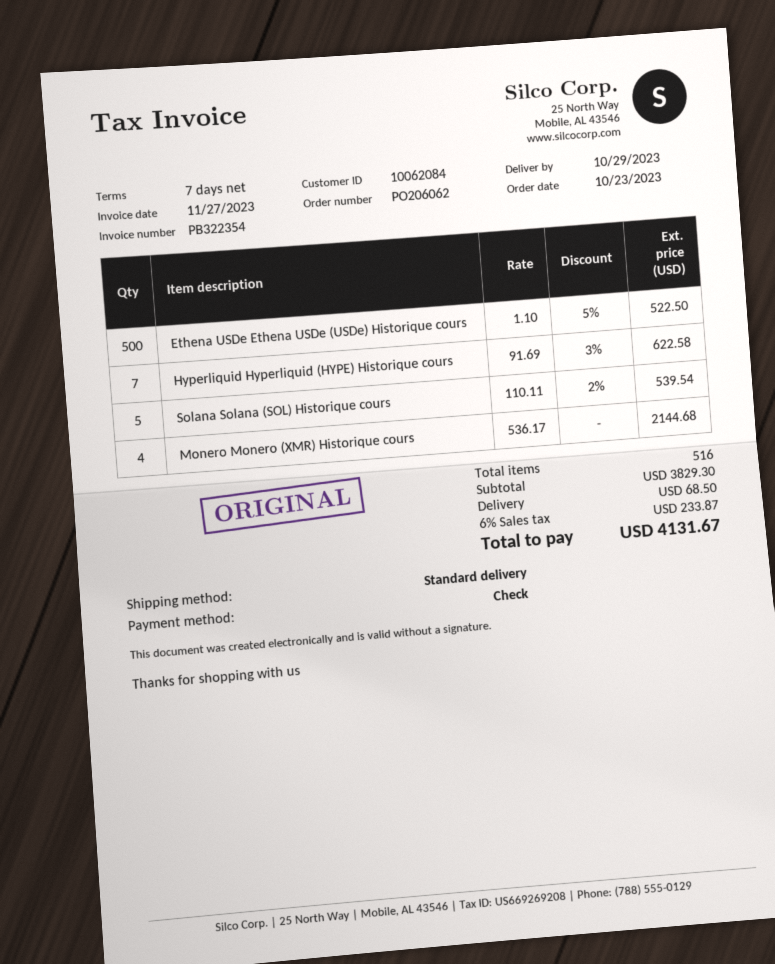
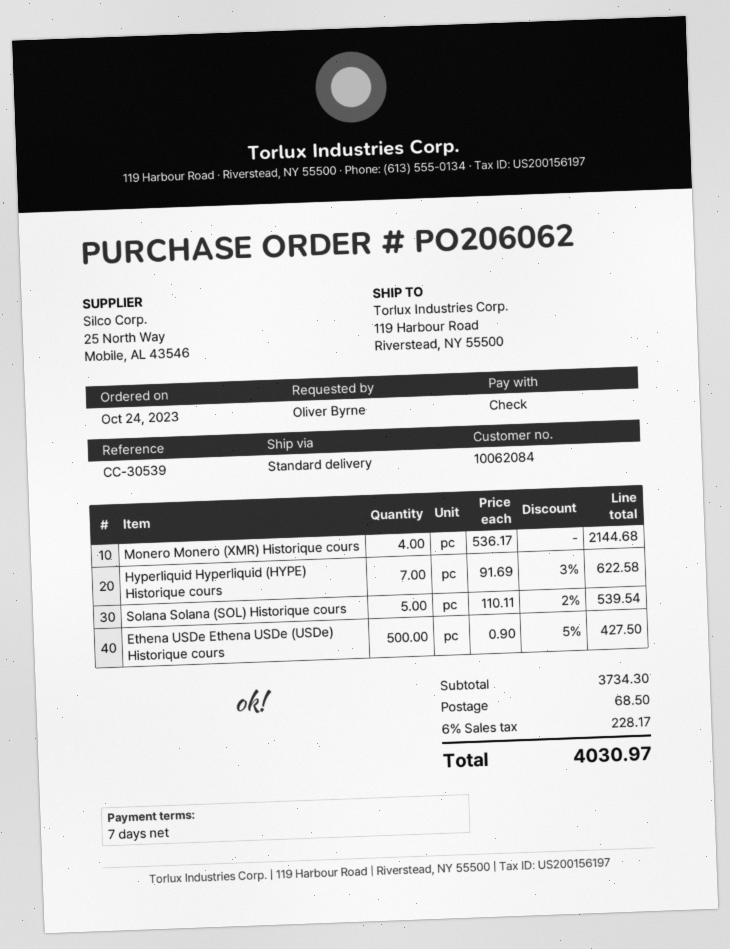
order date: 2023-10-23 -> 2023-10-24
Ethena USDe Ethena USDe (USDe) Historique cours: 500 x 1.10 - 5% = 522.50 -> 500 x 0.90 - 5% = 427.50
subtotal: 3829.30 -> 3734.30
tax: 6% = 233.87 -> 6% = 228.17
total: 4131.67 -> 4030.97

